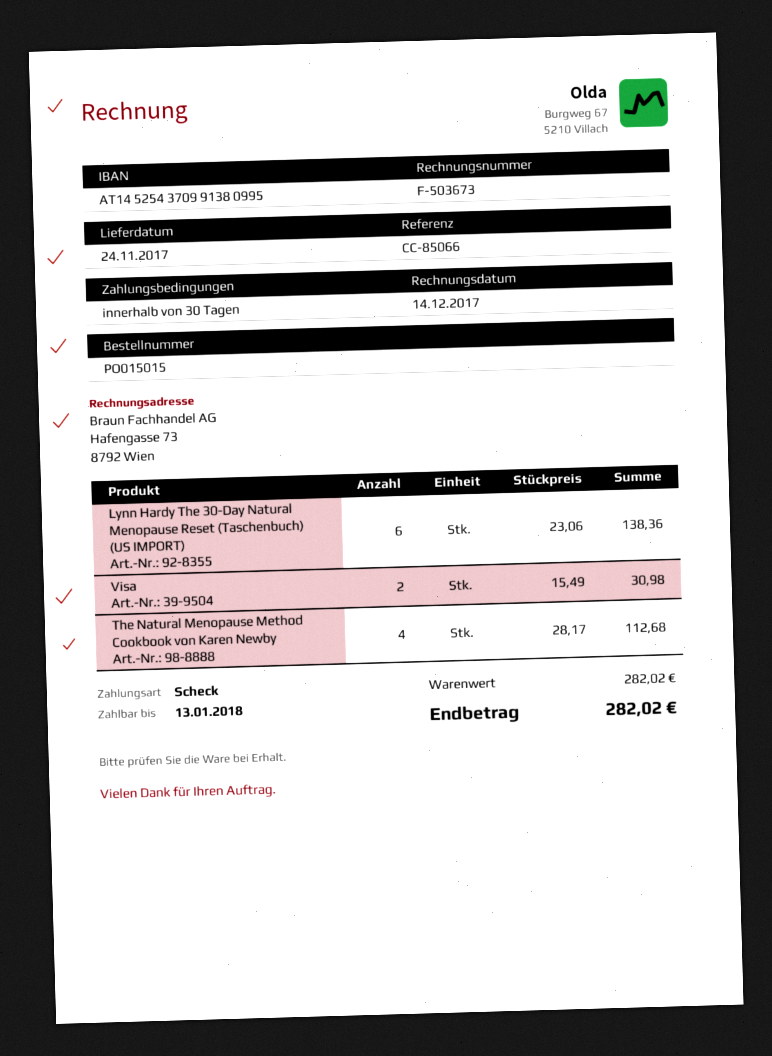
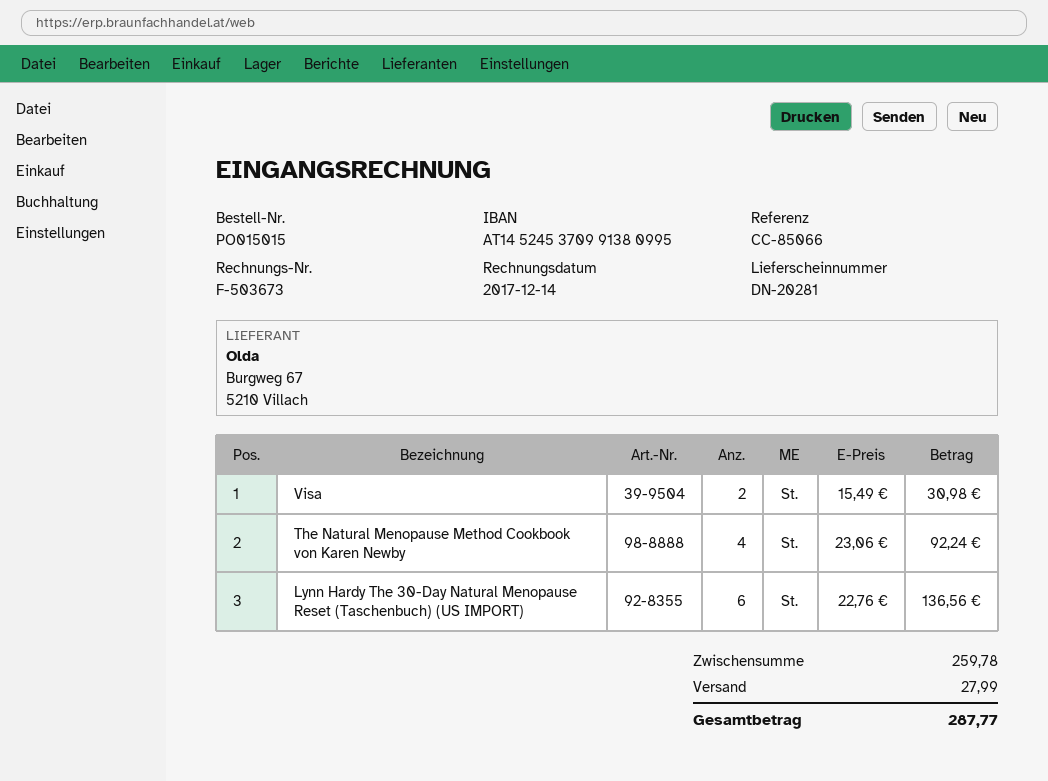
bank account: AT145254370991380995 -> AT145245370991380995
Lynn Hardy The 30-Day Natural Menopause Reset (Taschenbuch) (US IMPORT): 6 x 23.06 = 138.36 -> 6 x 22.76 = 136.56
The Natural Menopause Method Cookbook von Karen Newby: 4 x 28.17 = 112.68 -> 4 x 23.06 = 92.24
subtotal: 282.02 -> 259.78
shipping: none -> 27.99
total: 282.02 -> 287.77

